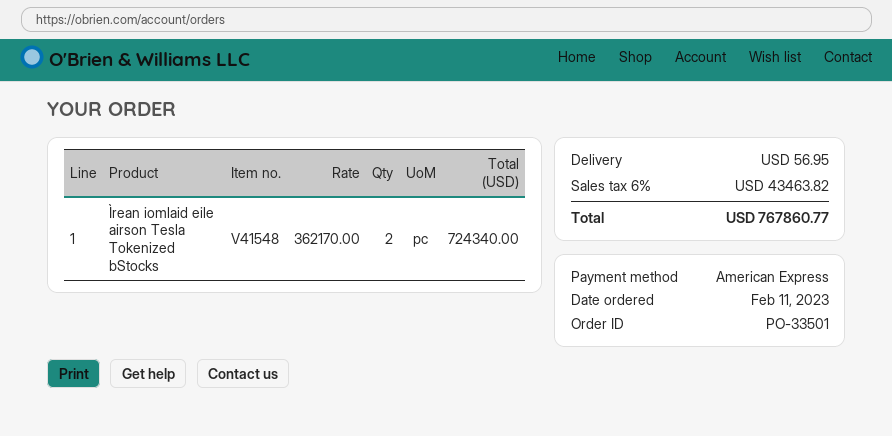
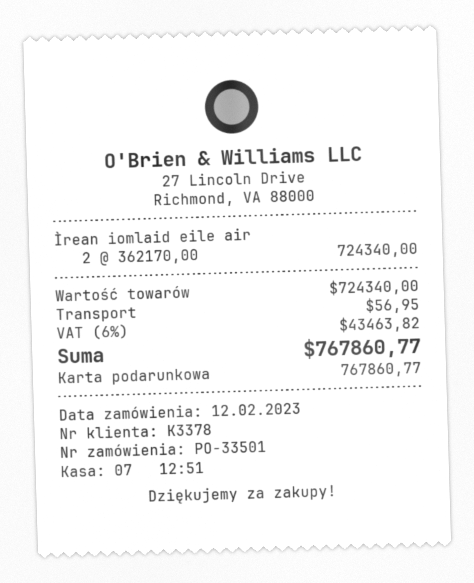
order date: 2023-02-11 -> 2023-02-12
payment method: American Express -> gift card

